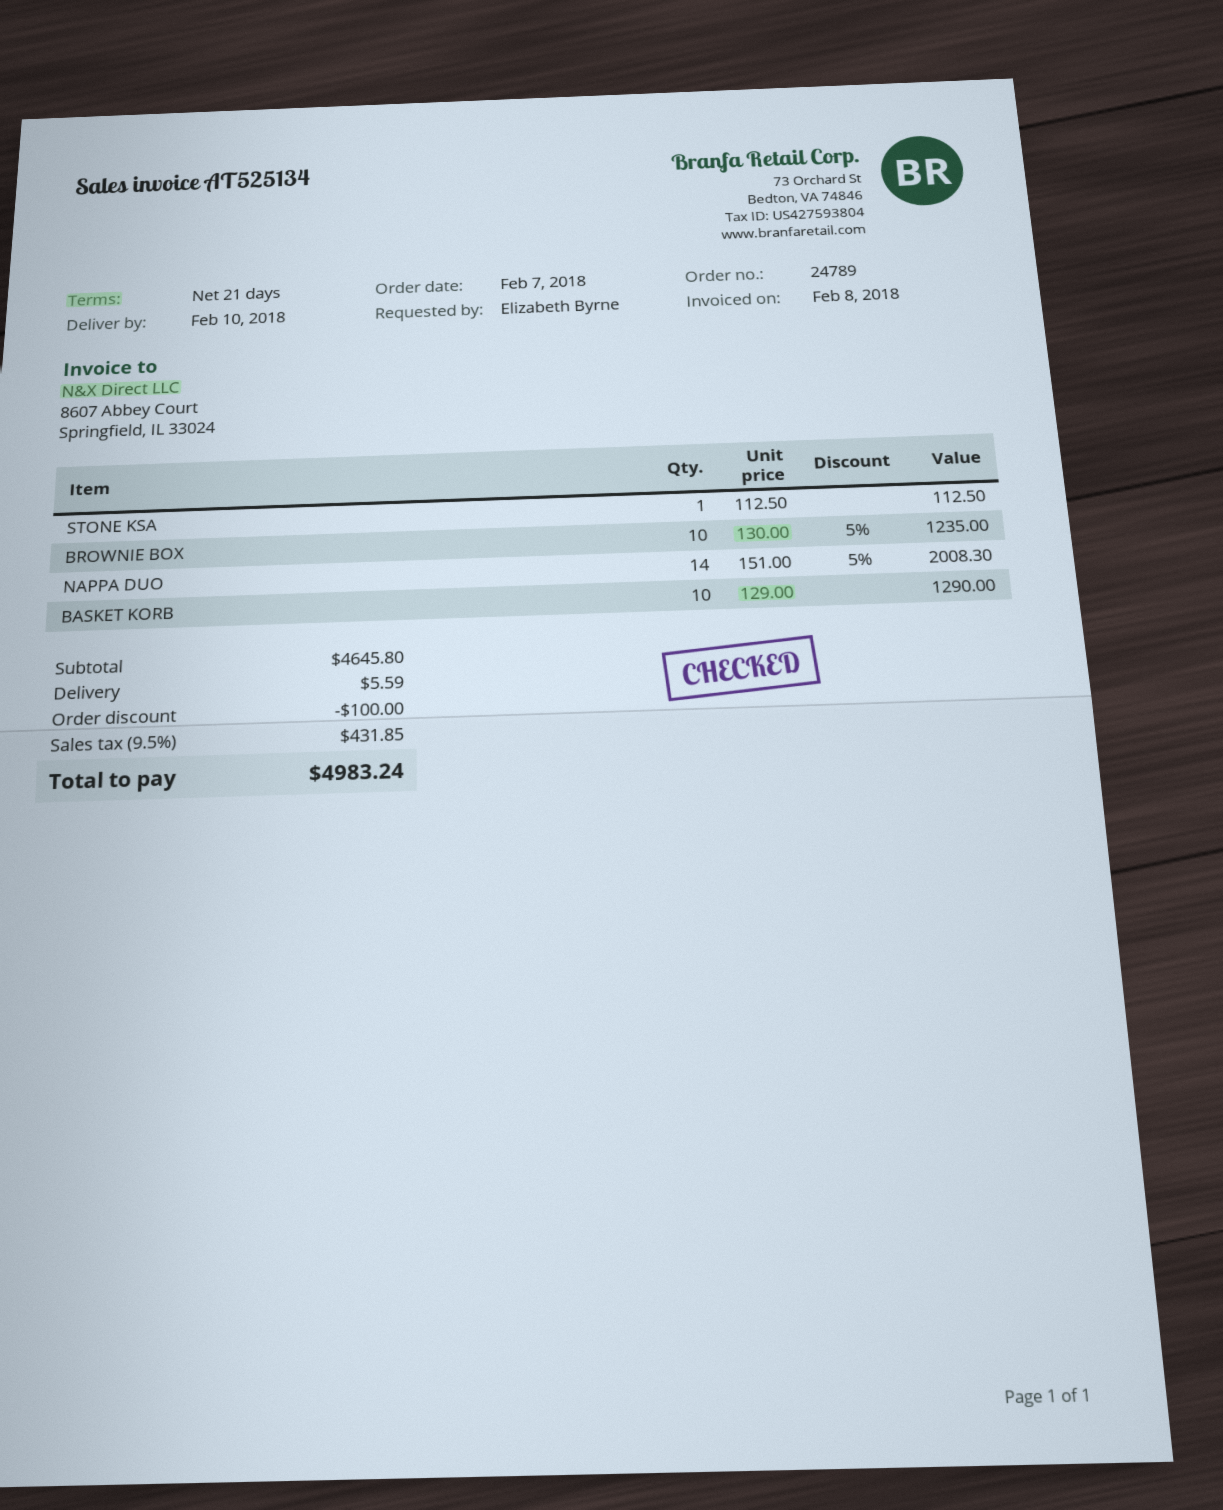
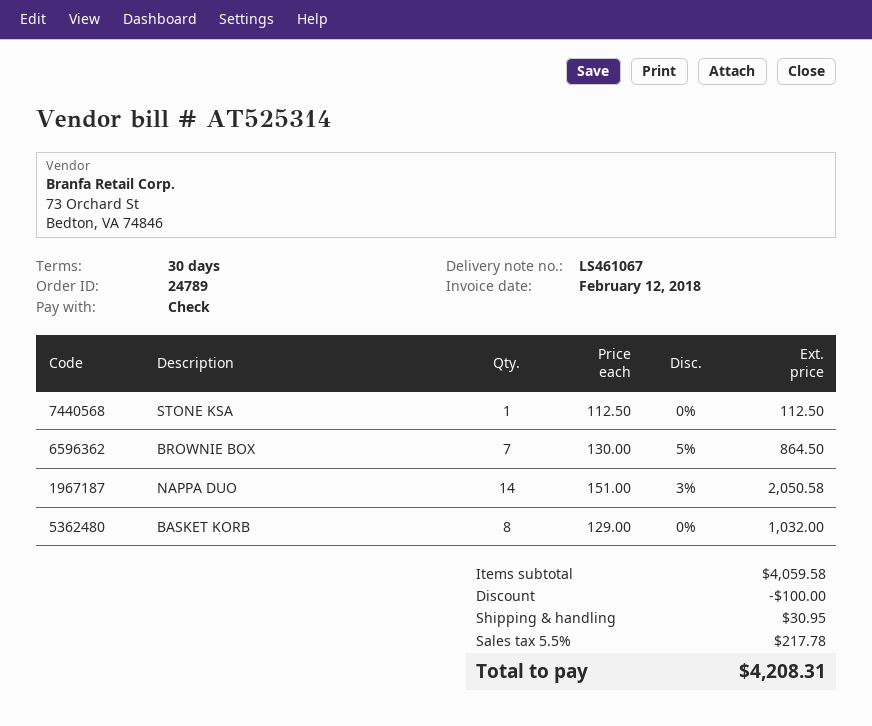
invoice number: AT525134 -> AT525314
invoice date: 2018-02-08 -> 2018-02-12
payment terms: 21 days -> 30 days
BROWNIE BOX: 10 x 130.00 - 5% = 1235.00 -> 7 x 130.00 - 5% = 864.50
NAPPA DUO: 14 x 151.00 - 5% = 2008.30 -> 14 x 151.00 - 3% = 2050.58
BASKET KORB: 10 x 129.00 = 1290.00 -> 8 x 129.00 = 1032.00
subtotal: 4645.80 -> 4059.58
shipping: 5.59 -> 30.95
tax: 9.5% = 431.85 -> 5.5% = 217.78
total: 4983.24 -> 4208.31

